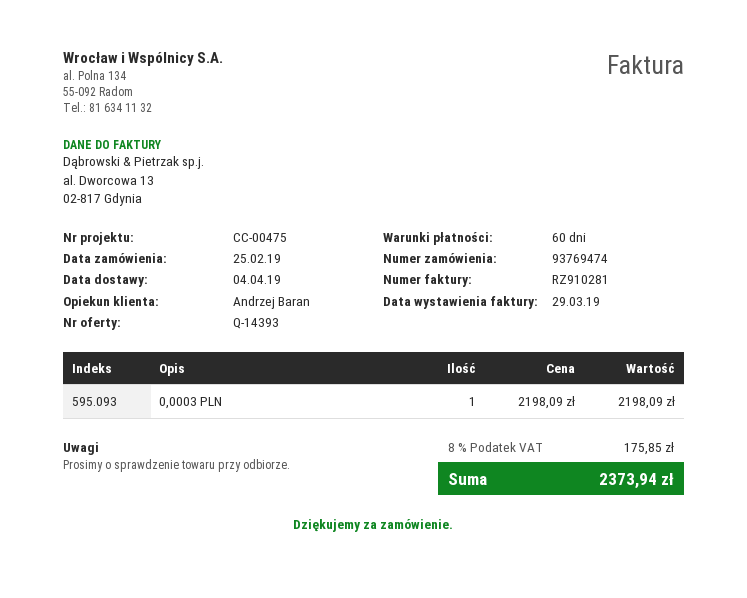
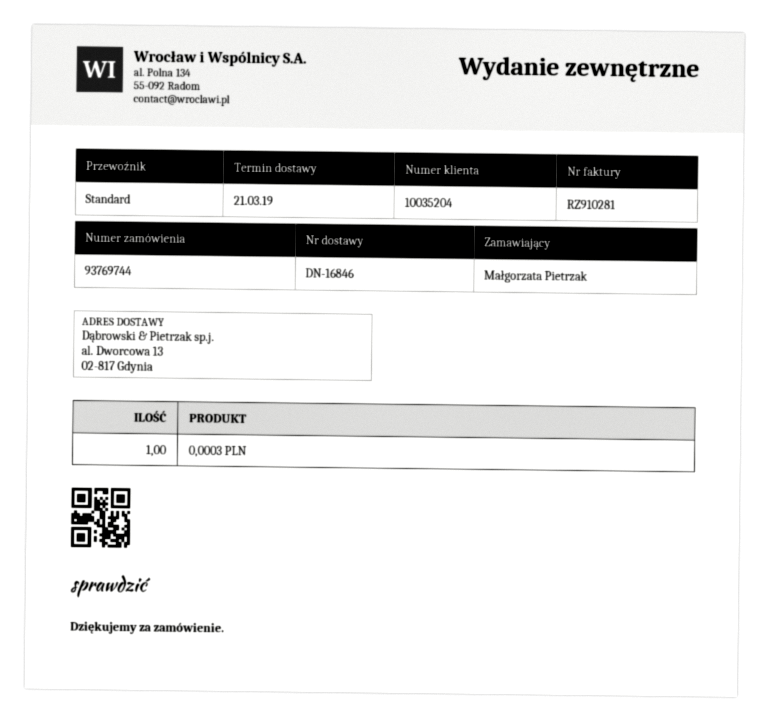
order number: 93769474 -> 93769744
delivery date: 2019-04-04 -> 2019-03-21

